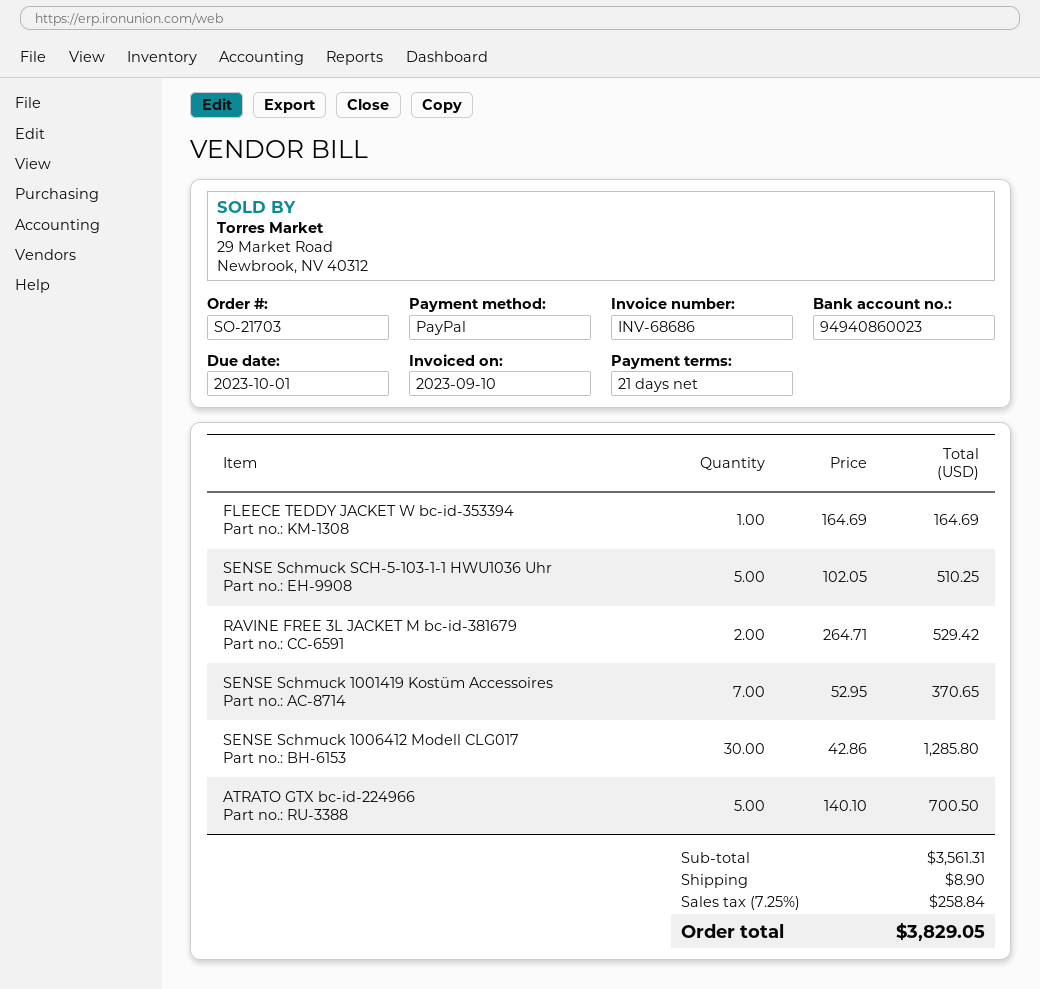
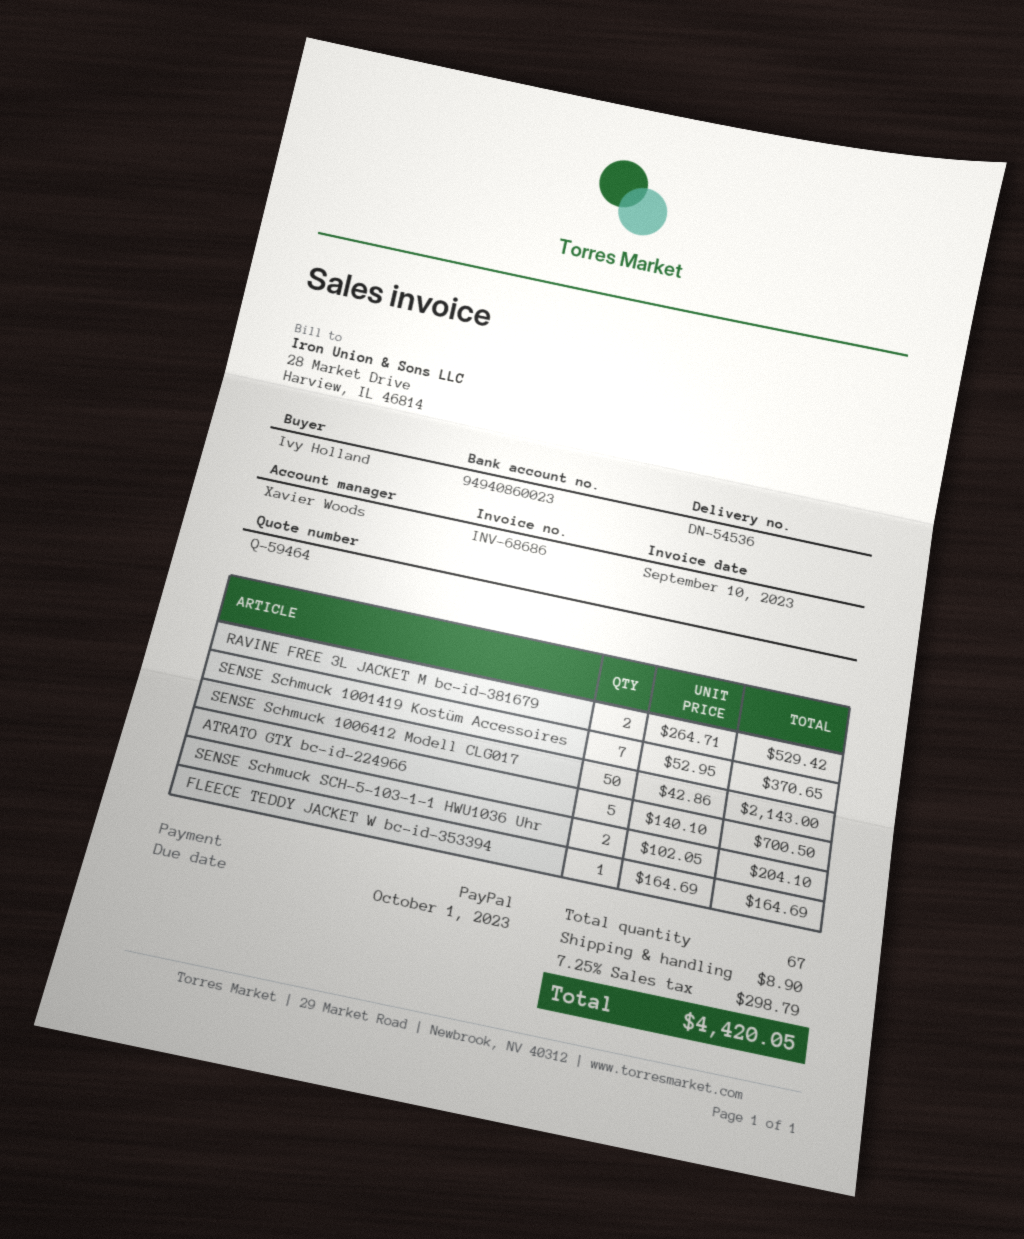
SENSE Schmuck SCH-5-103-1-1 HWU1036 Uhr: 5 x 102.05 = 510.25 -> 2 x 102.05 = 204.10
SENSE Schmuck 1006412 Modell CLG017: 30 x 42.86 = 1285.80 -> 50 x 42.86 = 2143.00
tax: 7.25% = 258.84 -> 7.25% = 298.79
total: 3829.05 -> 4420.05

